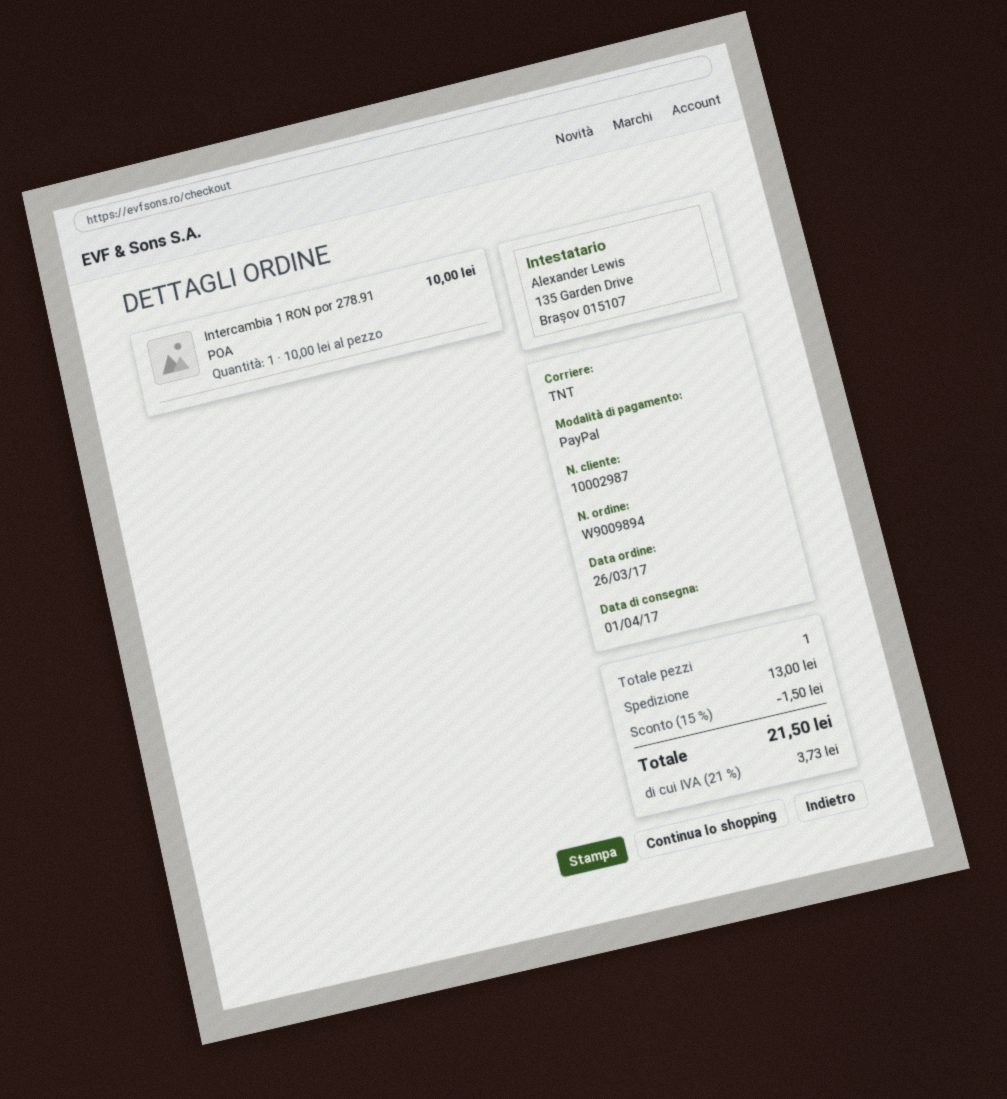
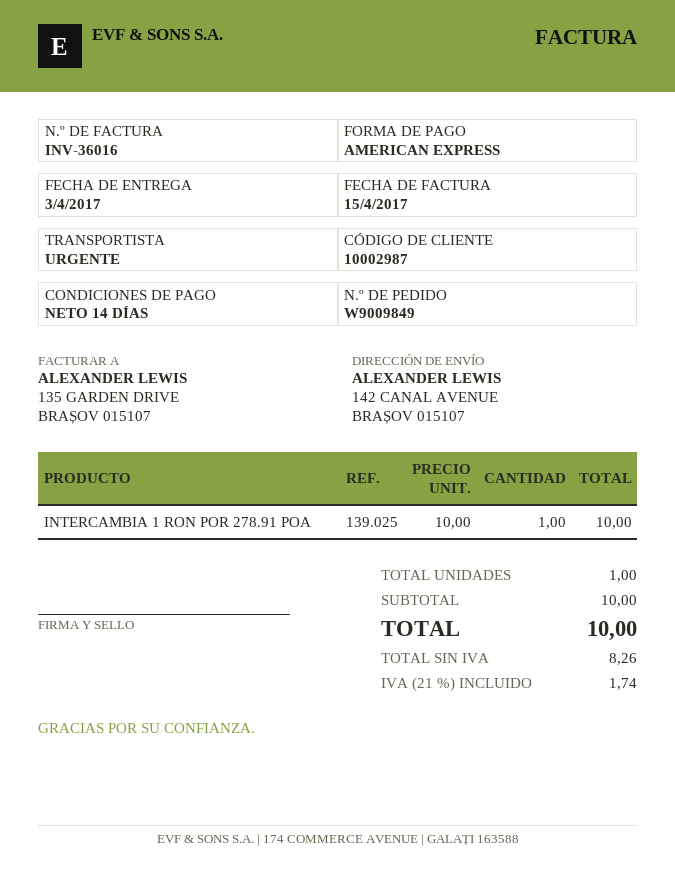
order number: W9009894 -> W9009849
delivery date: 2017-04-01 -> 2017-04-03
payment method: PayPal -> American Express
shipping method: TNT -> express
discount: 15% = 1.50 -> none
shipping: 13.00 -> none
tax: 21% = 3.73 -> 21% = 1.74
total: 21.50 -> 10.00

